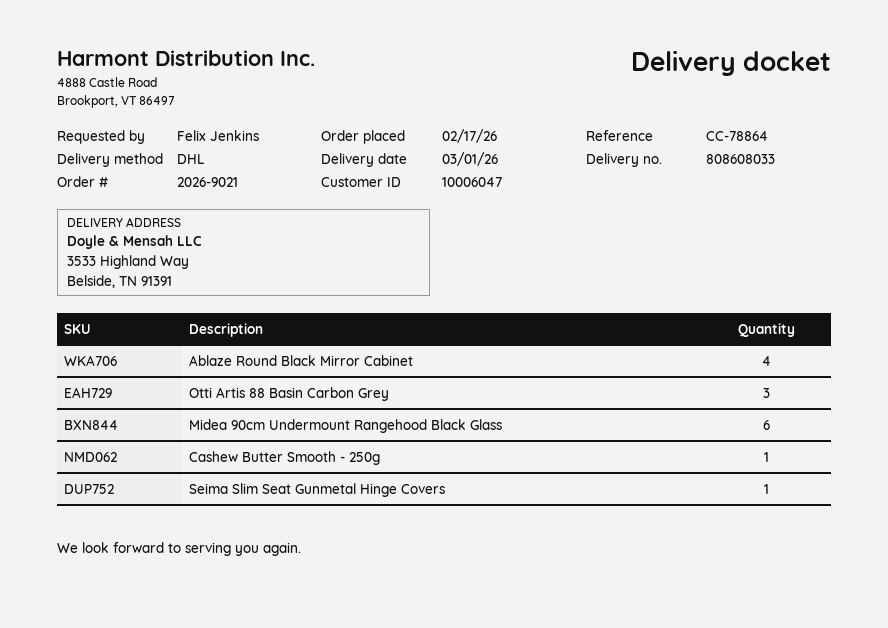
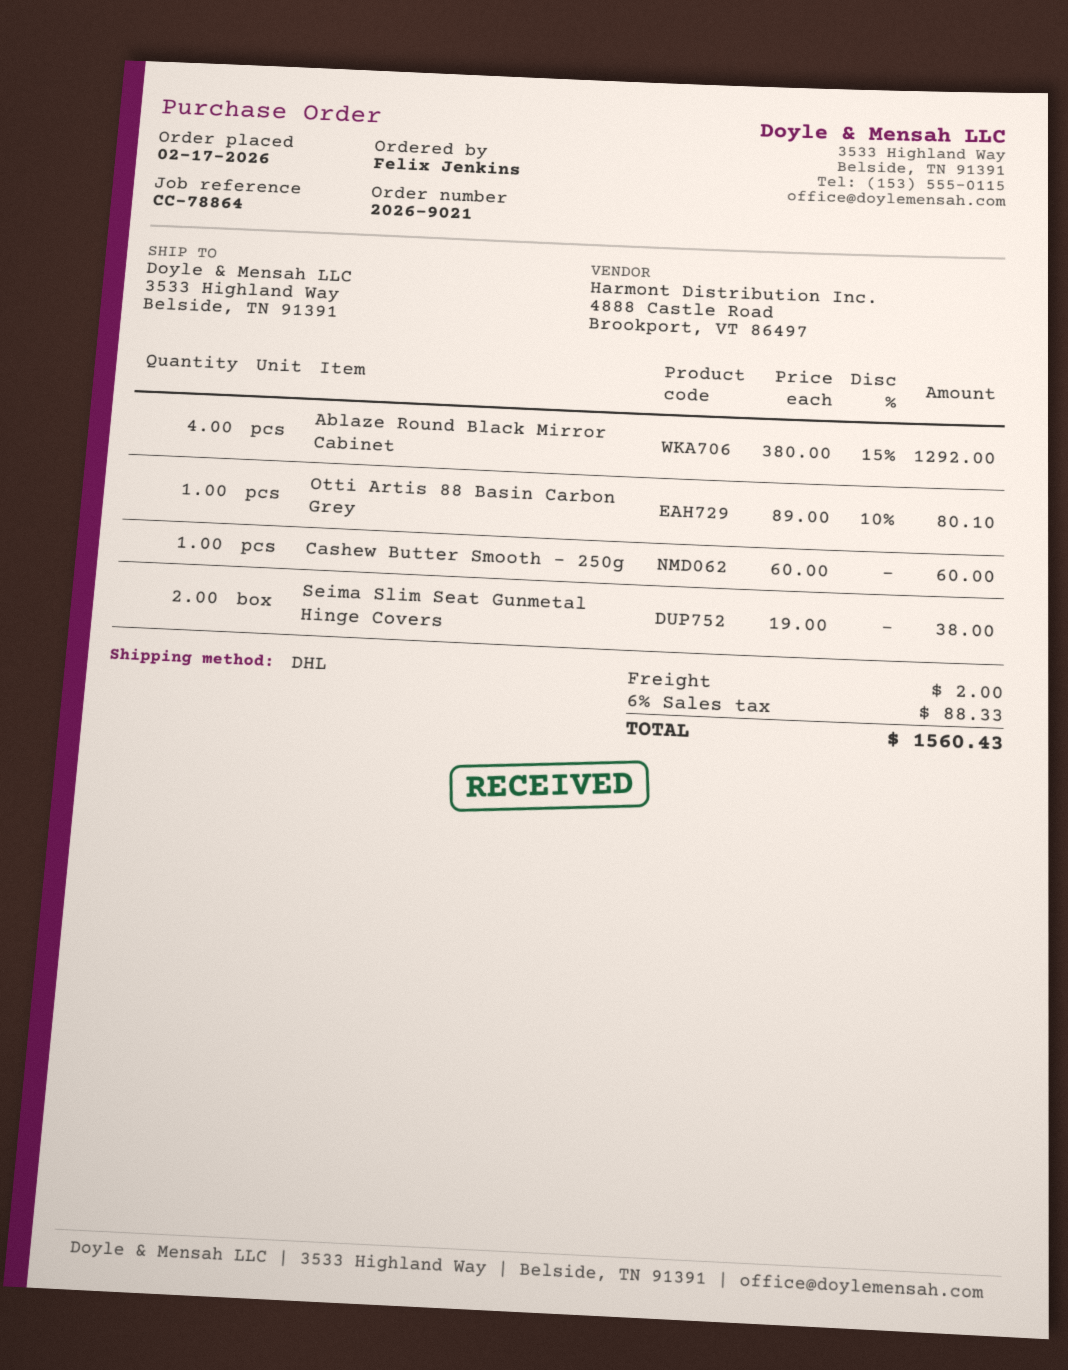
Otti Artis 88 Basin Carbon Grey: 3 -> 1
Midea 90cm Undermount Rangehood Black Glass: 6 -> none
Seima Slim Seat Gunmetal Hinge Covers: 1 -> 2

